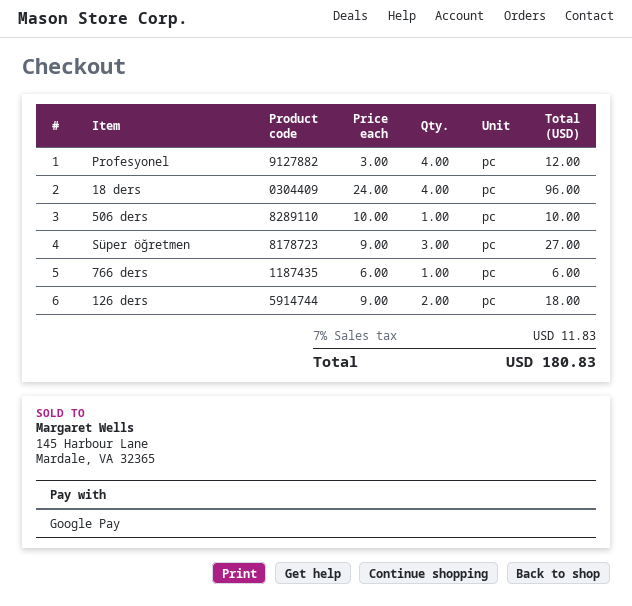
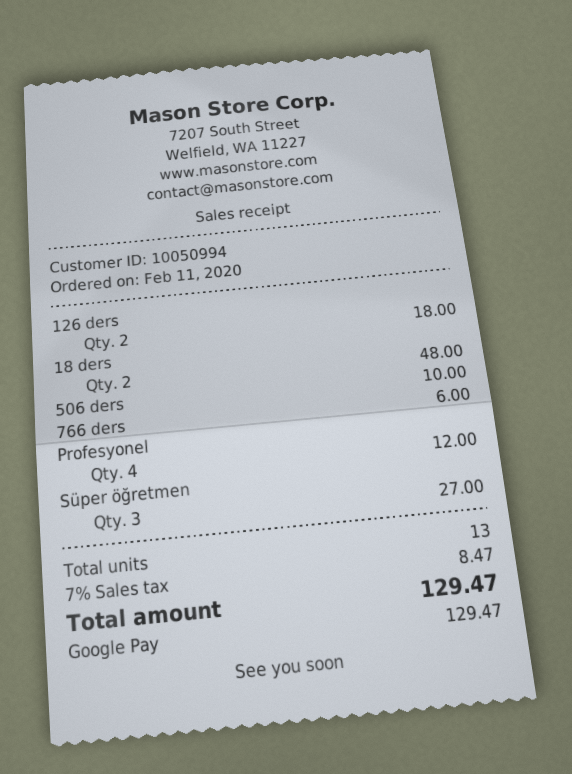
18 ders: 4 for 96.00 -> 2 for 48.00
tax: 7% = 11.83 -> 7% = 8.47
total: 180.83 -> 129.47

